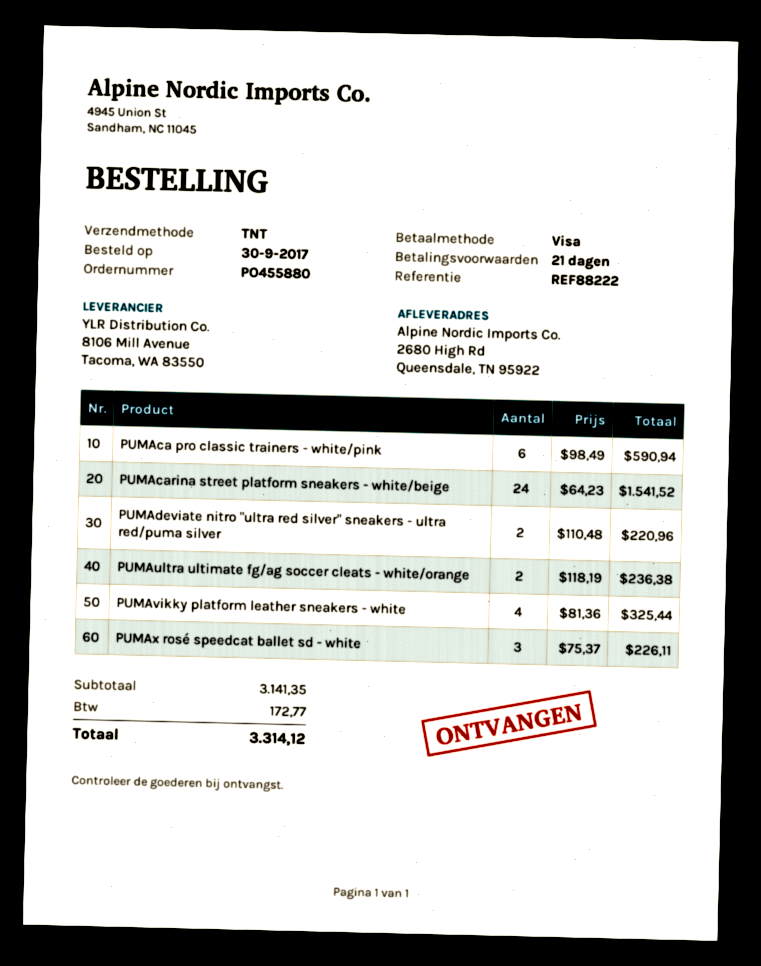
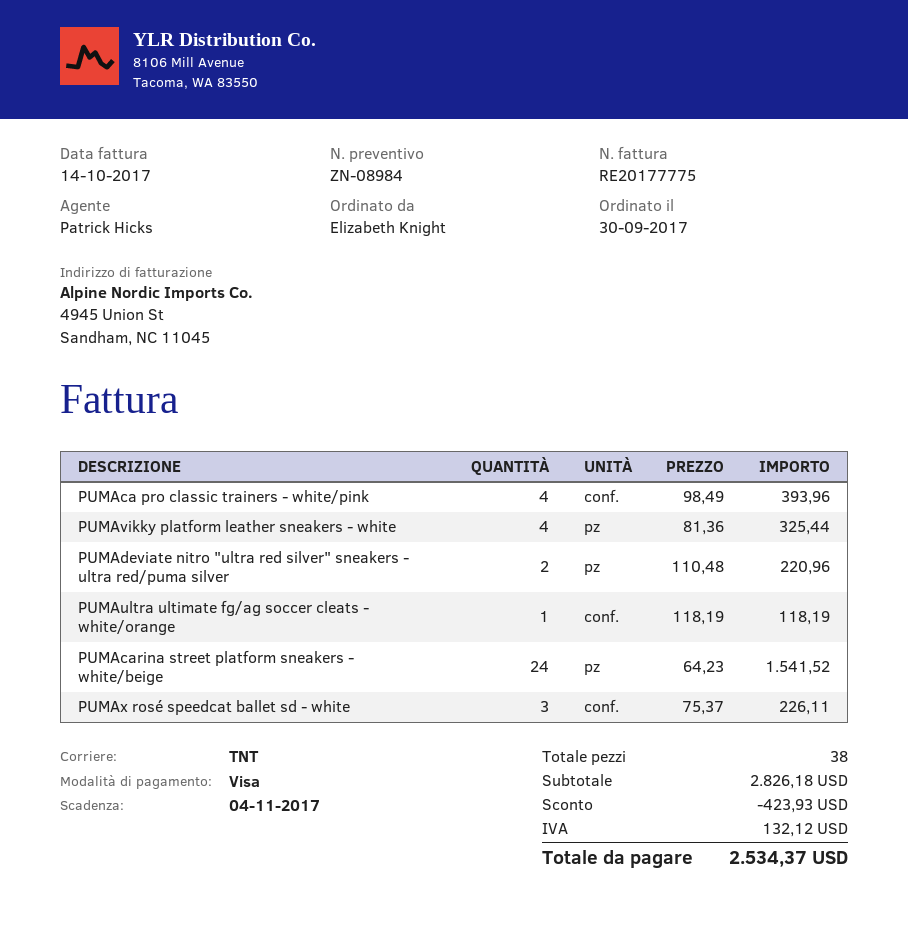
PUMAca pro classic trainers - white/pink: 6 x 98.49 = 590.94 -> 4 x 98.49 = 393.96
PUMAultra ultimate fg/ag soccer cleats - white/orange: 2 x 118.19 = 236.38 -> 1 x 118.19 = 118.19
subtotal: 3141.35 -> 2826.18
discount: none -> 423.93
tax: 172.77 -> 132.12
total: 3314.12 -> 2534.37

